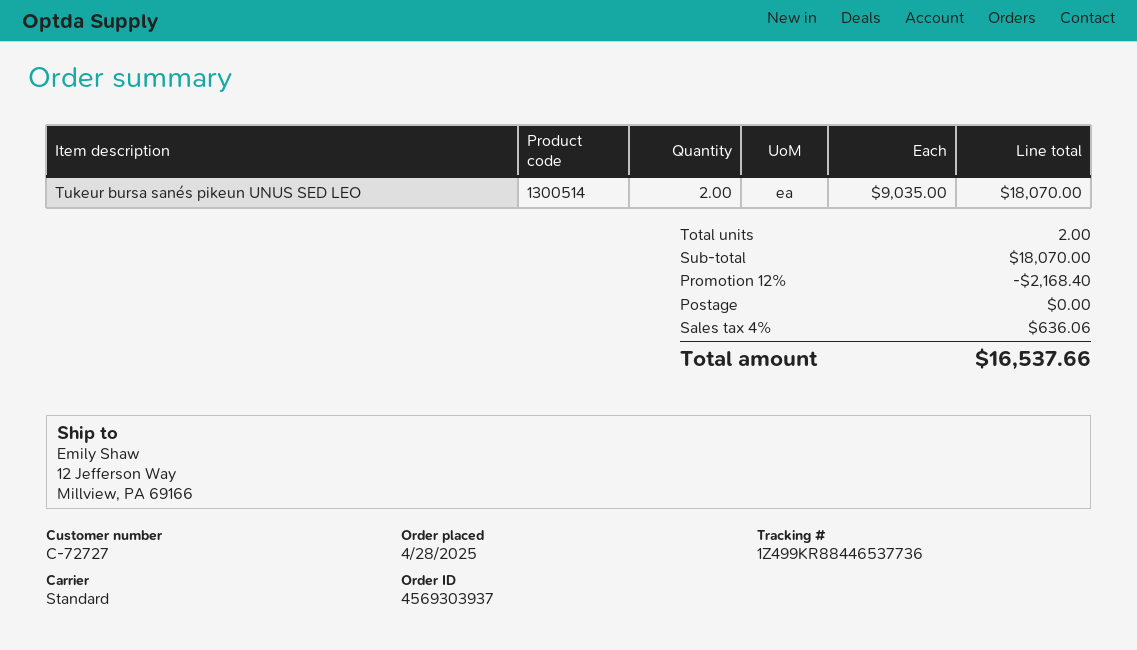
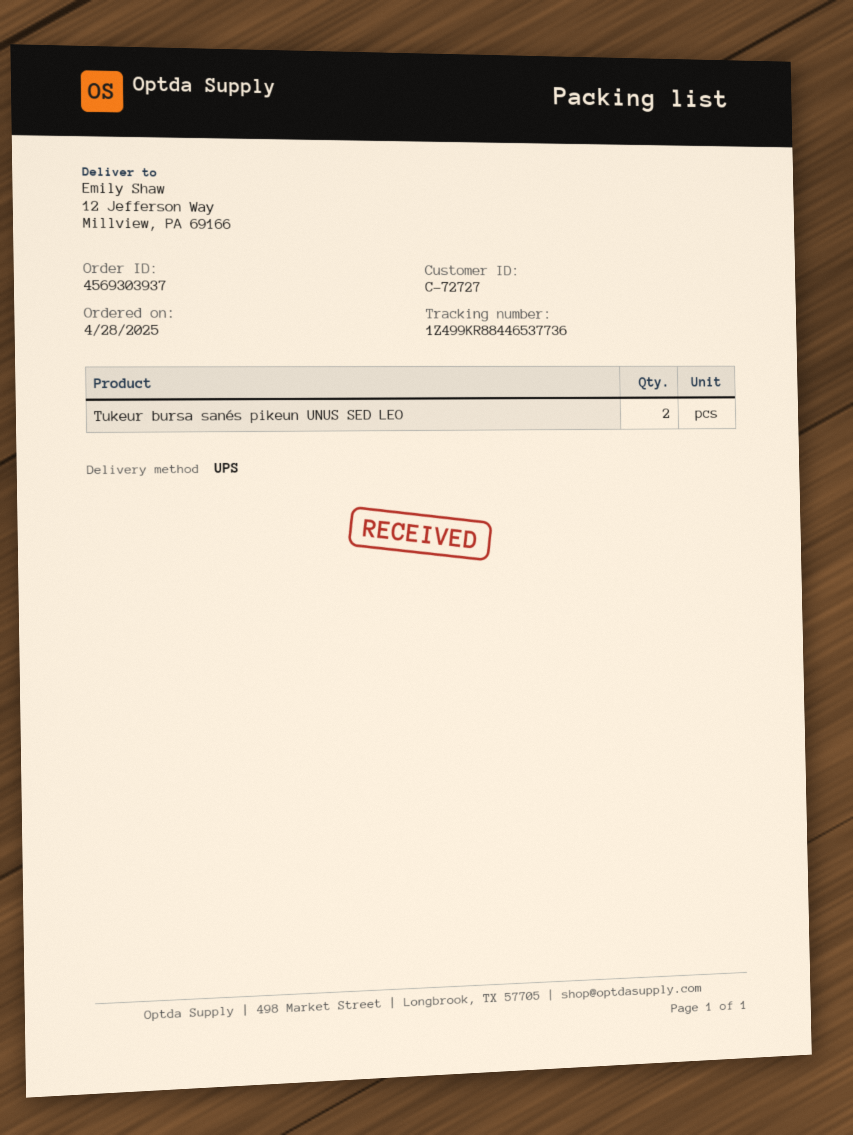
shipping method: standard -> UPS

